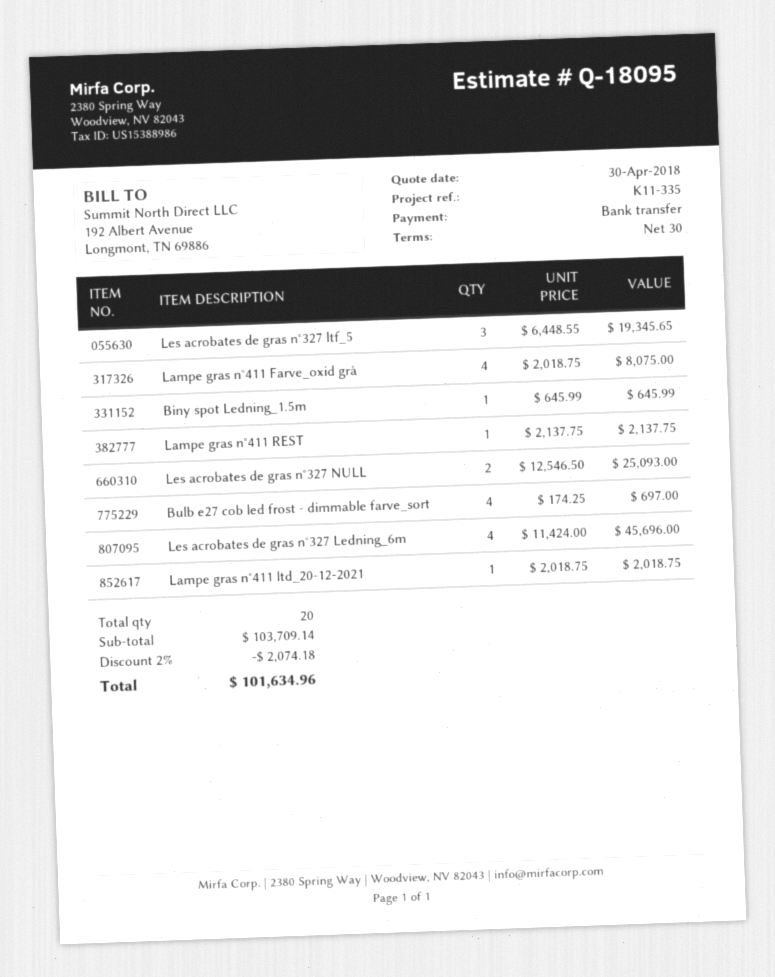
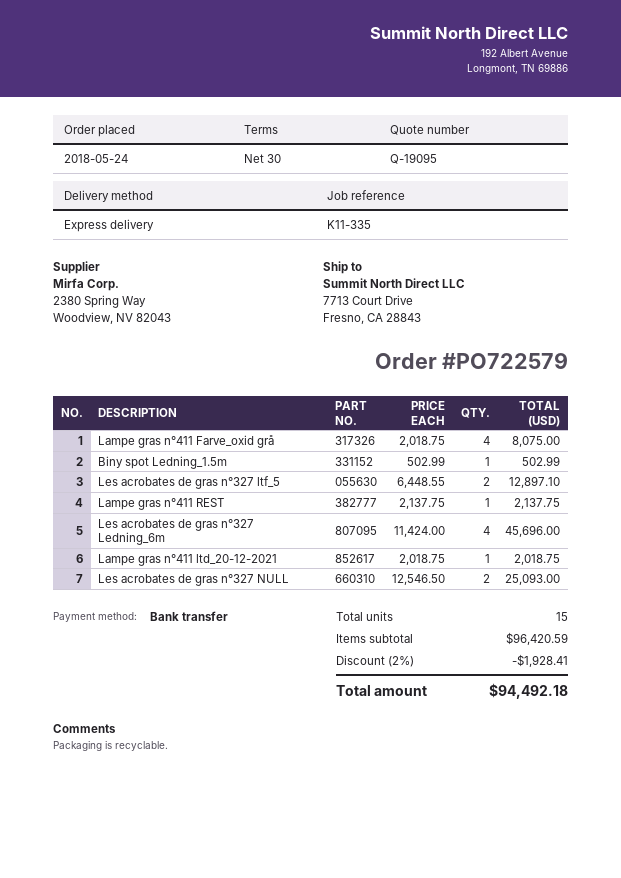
quote number: Q-18095 -> Q-19095
Les acrobates de gras n°327 ltf_5: 3 x 6448.55 = 19345.65 -> 2 x 6448.55 = 12897.10
Biny spot Ledning_1.5m: 1 x 645.99 = 645.99 -> 1 x 502.99 = 502.99
Bulb e27 cob led frost - dimmable farve_sort: 4 x 174.25 = 697.00 -> none
total quantity: 20 -> 15
subtotal: 103709.14 -> 96420.59
discount: 2% = 2074.18 -> 2% = 1928.41
total: 101634.96 -> 94492.18

